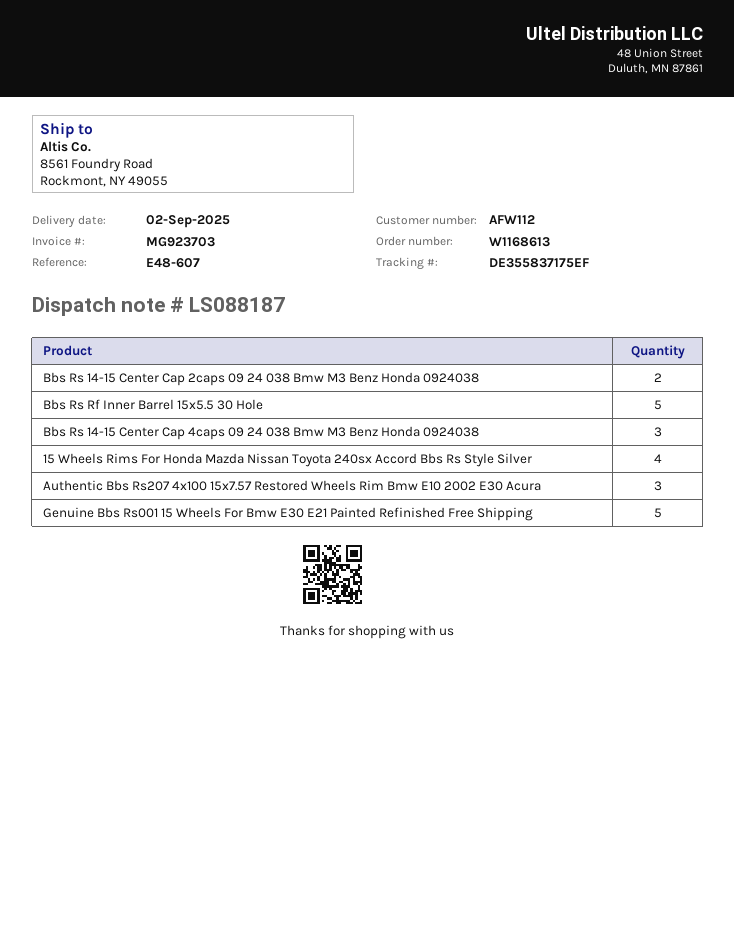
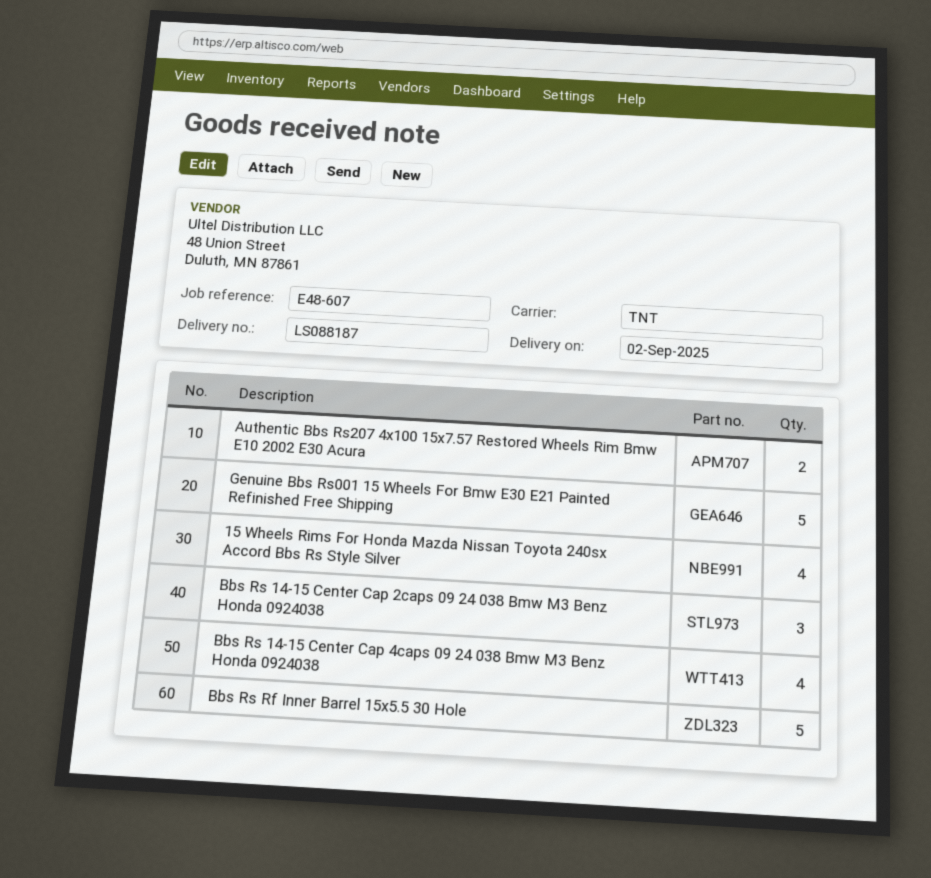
Bbs Rs 14-15 Center Cap 2caps 09 24 038 Bmw M3 Benz Honda 0924038: 2 -> 3
Bbs Rs 14-15 Center Cap 4caps 09 24 038 Bmw M3 Benz Honda 0924038: 3 -> 4
Authentic Bbs Rs207 4x100 15x7.57 Restored Wheels Rim Bmw E10 2002 E30 Acura: 3 -> 2

